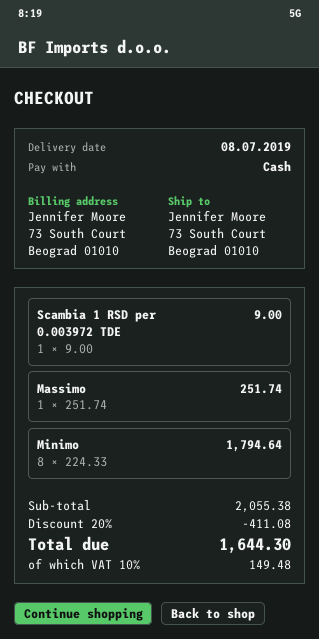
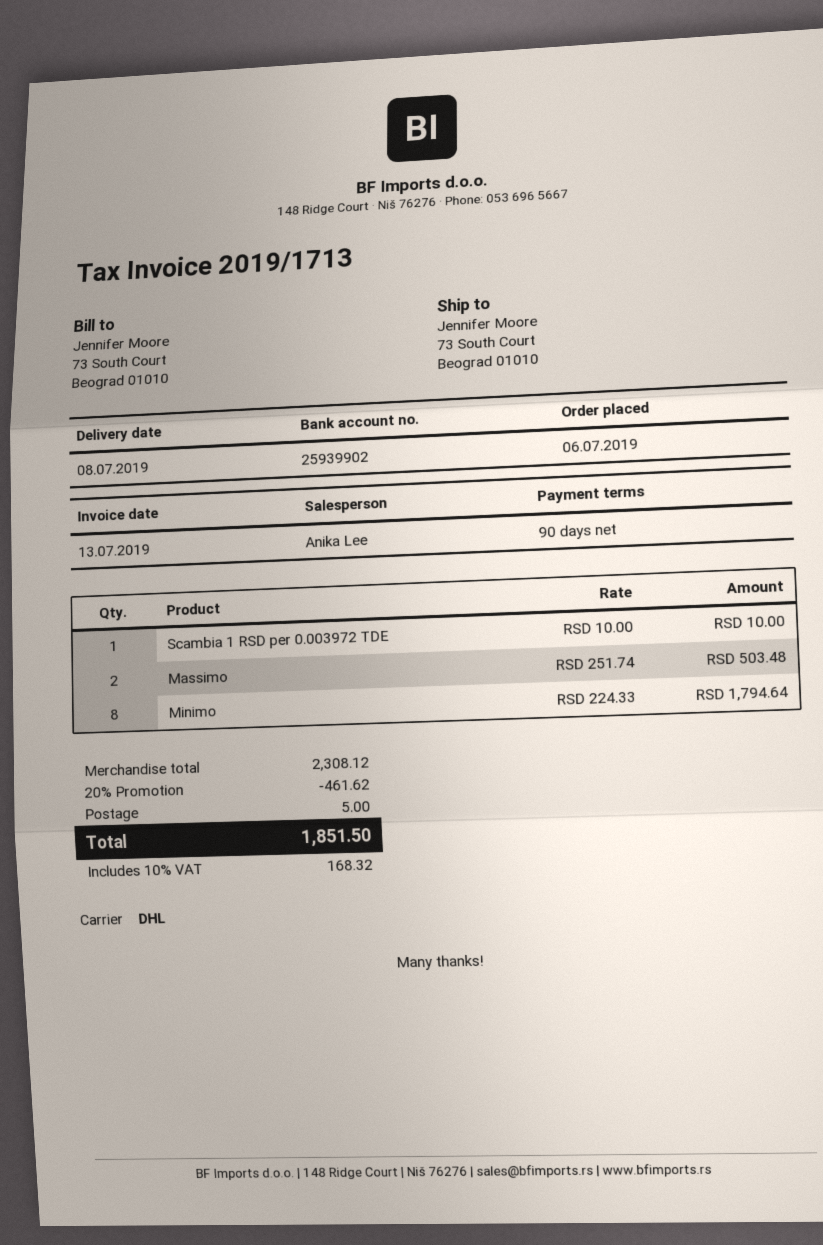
Scambia 1 RSD per 0.003972 TDE: 1 x 9.00 = 9.00 -> 1 x 10.00 = 10.00
Massimo: 1 x 251.74 = 251.74 -> 2 x 251.74 = 503.48
subtotal: 2055.38 -> 2308.12
discount: 20% = 411.08 -> 20% = 461.62
shipping: none -> 5.00
tax: 10% = 149.48 -> 10% = 168.32
total: 1644.30 -> 1851.50

